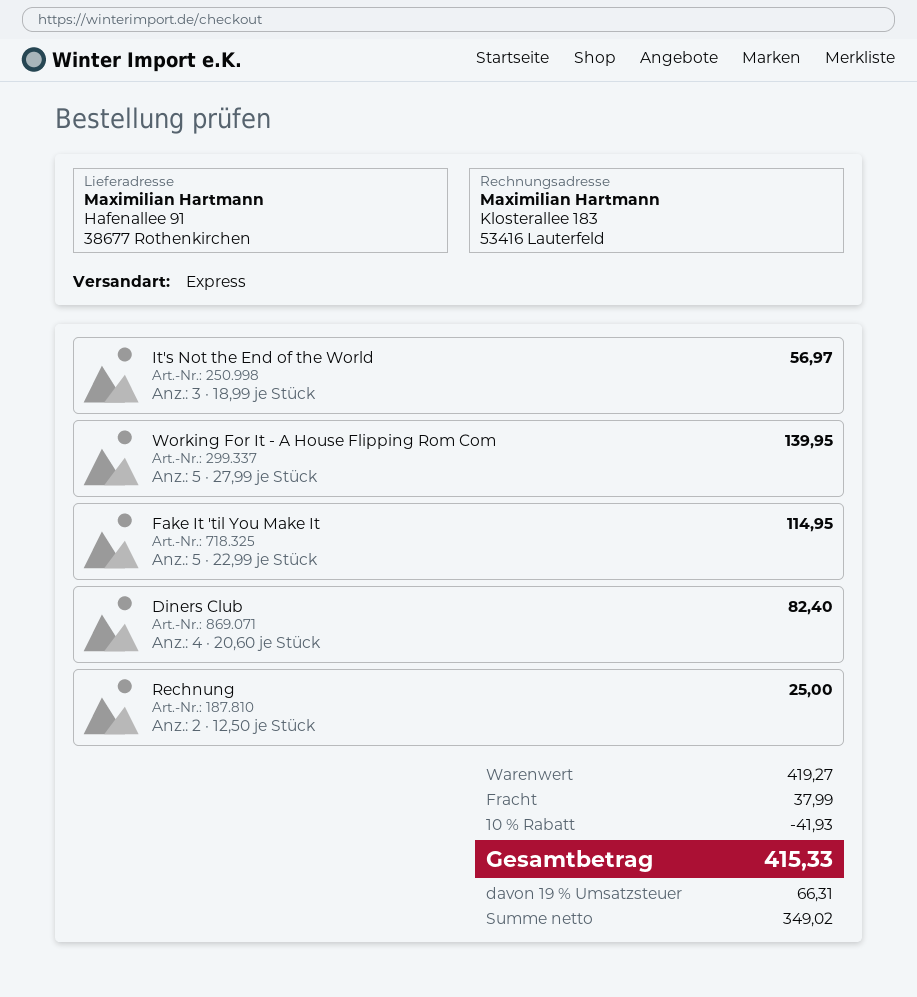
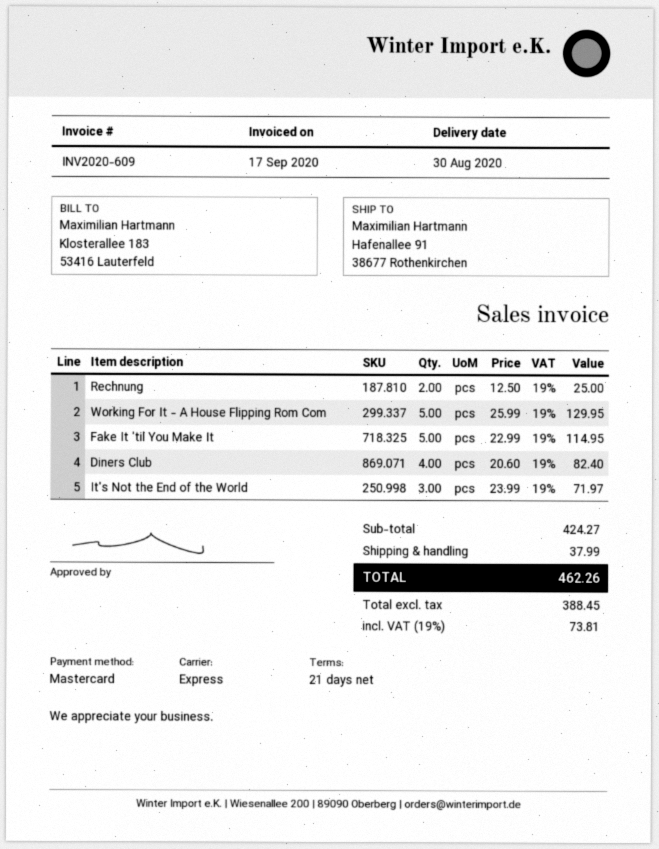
It's Not the End of the World: 3 x 18.99 = 56.97 -> 3 x 23.99 = 71.97
Working For It - A House Flipping Rom Com: 5 x 27.99 = 139.95 -> 5 x 25.99 = 129.95
subtotal: 419.27 -> 424.27
discount: 10% = 41.93 -> none
net: 349.02 -> 388.45
tax: 19% = 66.31 -> 19% = 73.81
total: 415.33 -> 462.26

